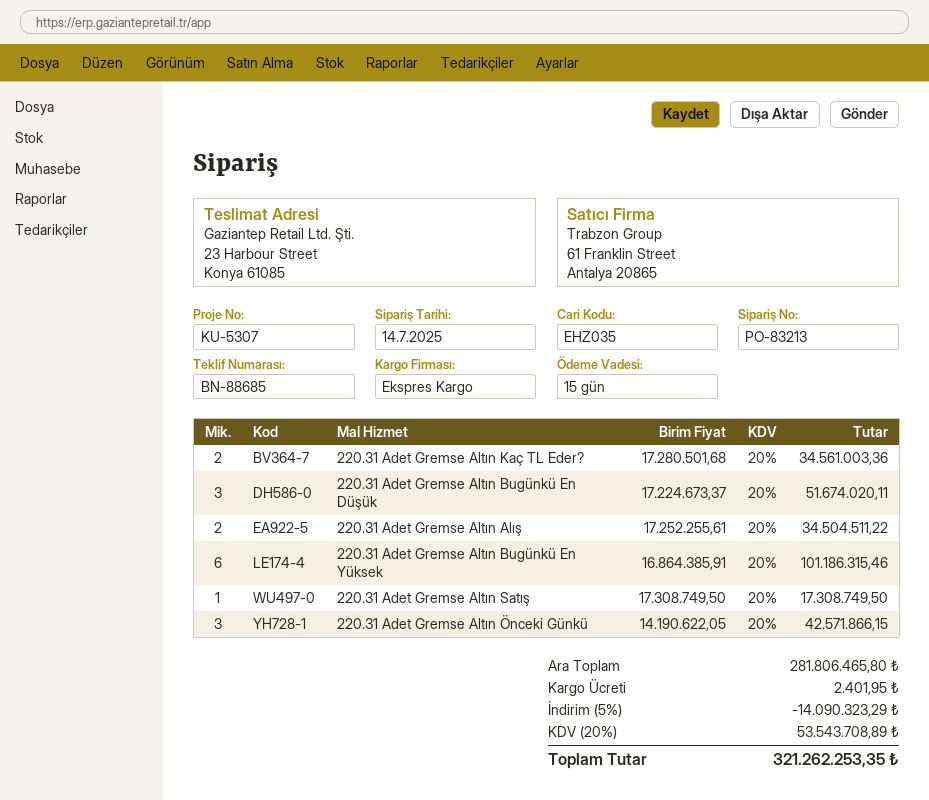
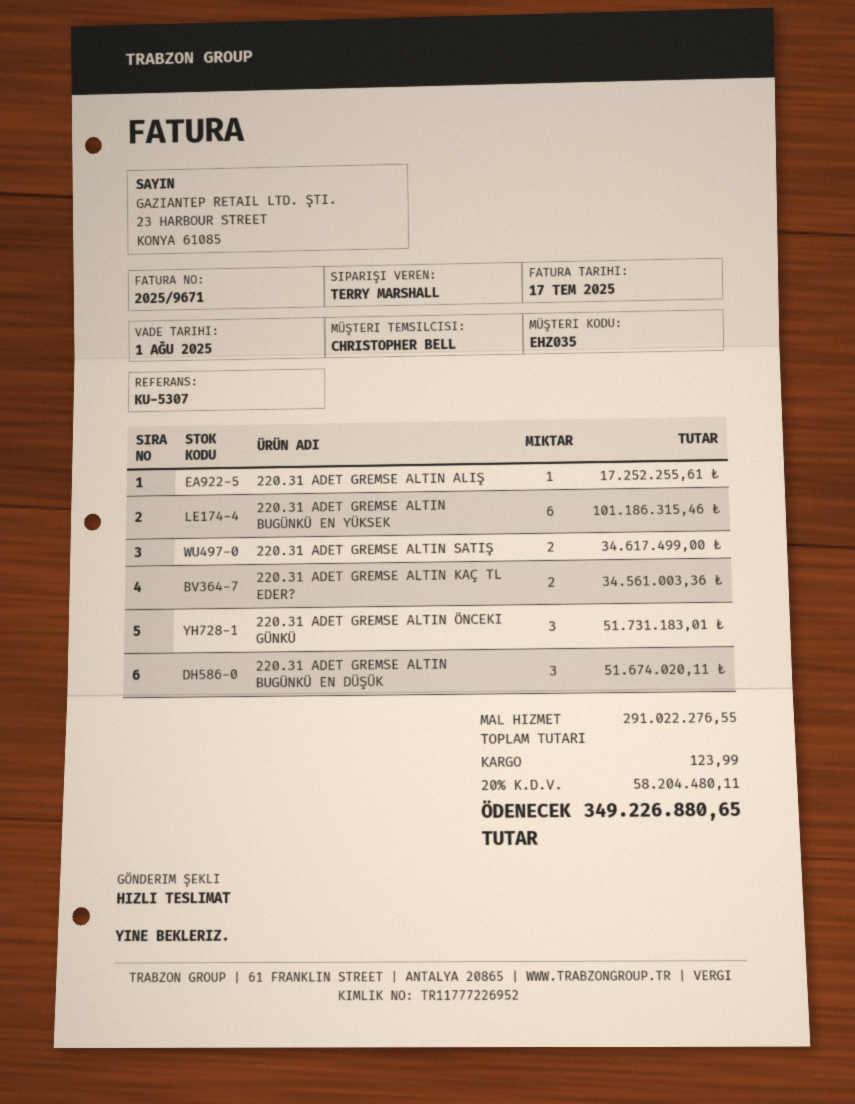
220.31 Adet Gremse Altın Alış: 2 for 34504511.22 -> 1 for 17252255.61
220.31 Adet Gremse Altın Satış: 1 for 17308749.50 -> 2 for 34617499.00
220.31 Adet Gremse Altın Önceki Günkü: 3 for 42571866.15 -> 3 for 51731183.01
subtotal: 281806465.80 -> 291022276.55
discount: 5% = 14090323.29 -> none
shipping: 2401.95 -> 123.99
tax: 20% = 53543708.89 -> 20% = 58204480.11
total: 321262253.35 -> 349226880.65

